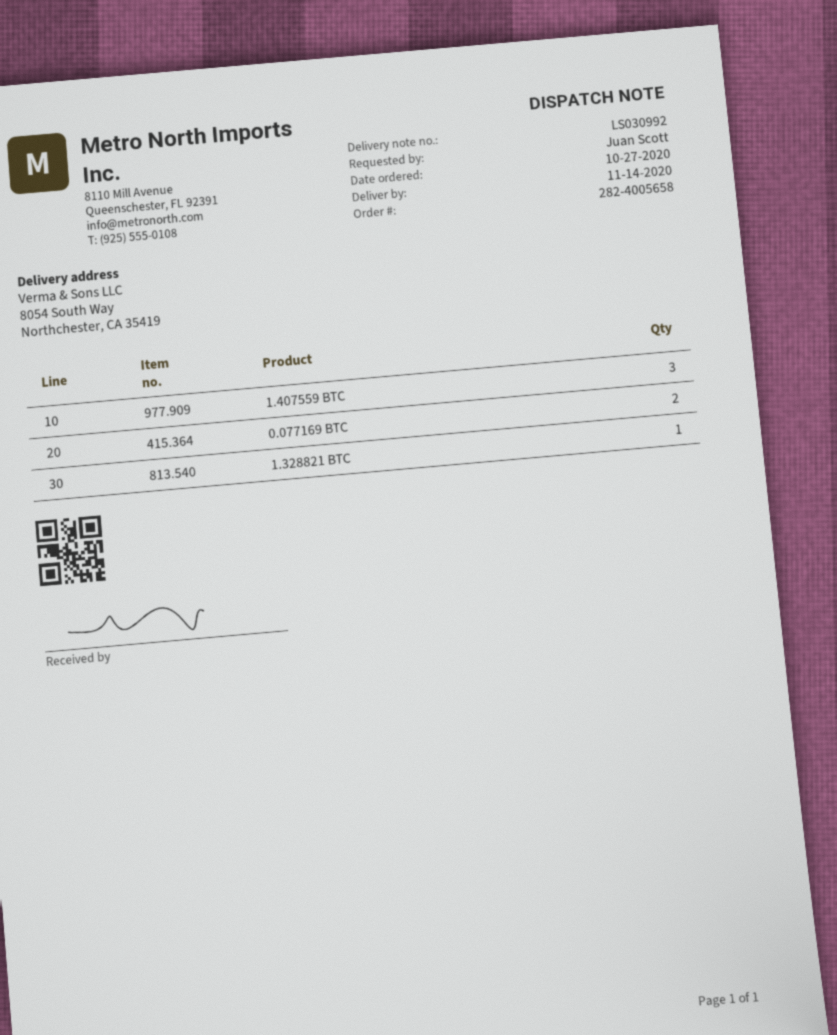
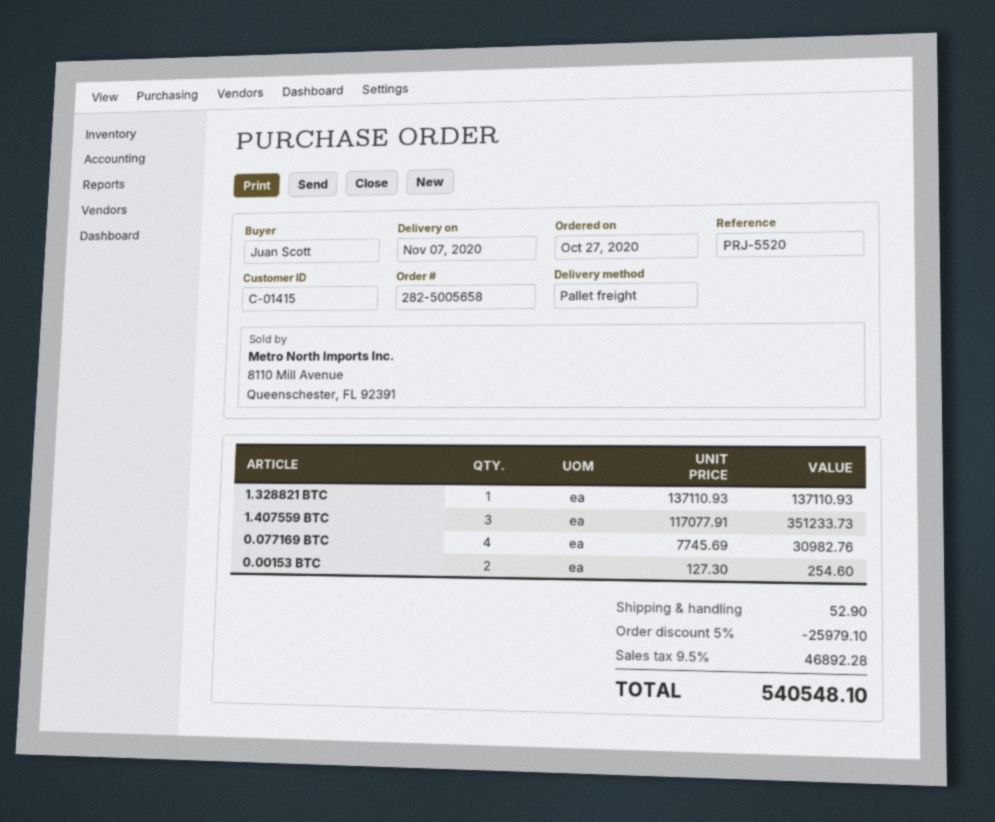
order number: 282-4005658 -> 282-5005658
delivery date: 2020-11-14 -> 2020-11-07
0.077169 BTC: 2 -> 4
0.00153 BTC: none -> 2

